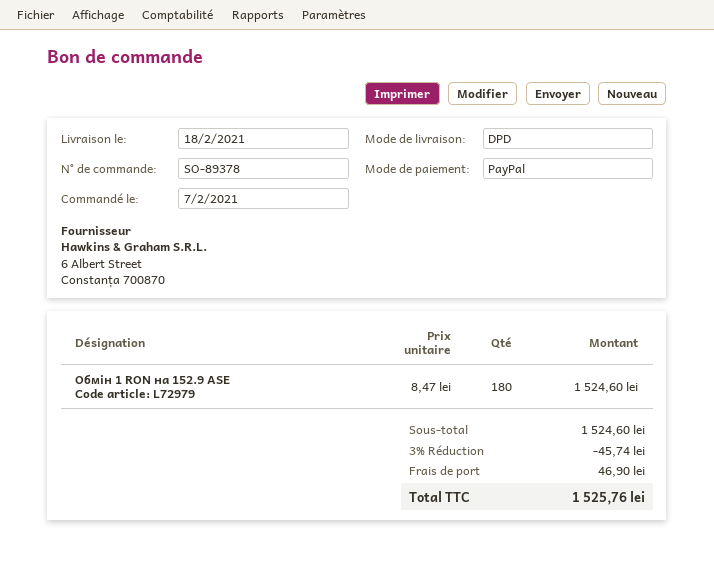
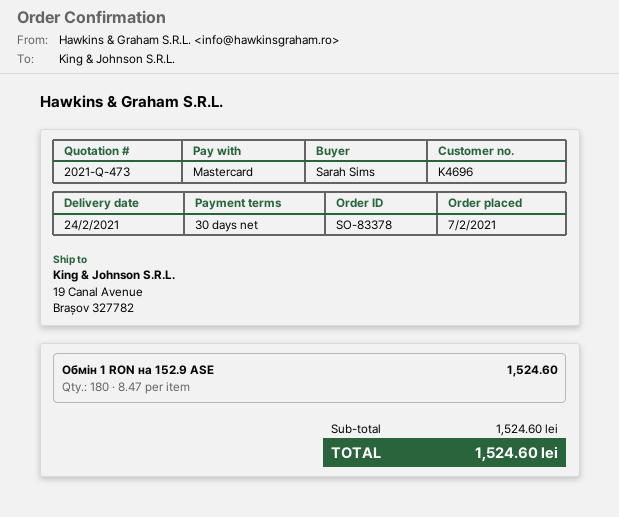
order number: SO-89378 -> SO-83378
delivery date: 2021-02-18 -> 2021-02-24
payment method: PayPal -> Mastercard
discount: 3% = 45.74 -> none
shipping: 46.90 -> none
total: 1525.76 -> 1524.60

